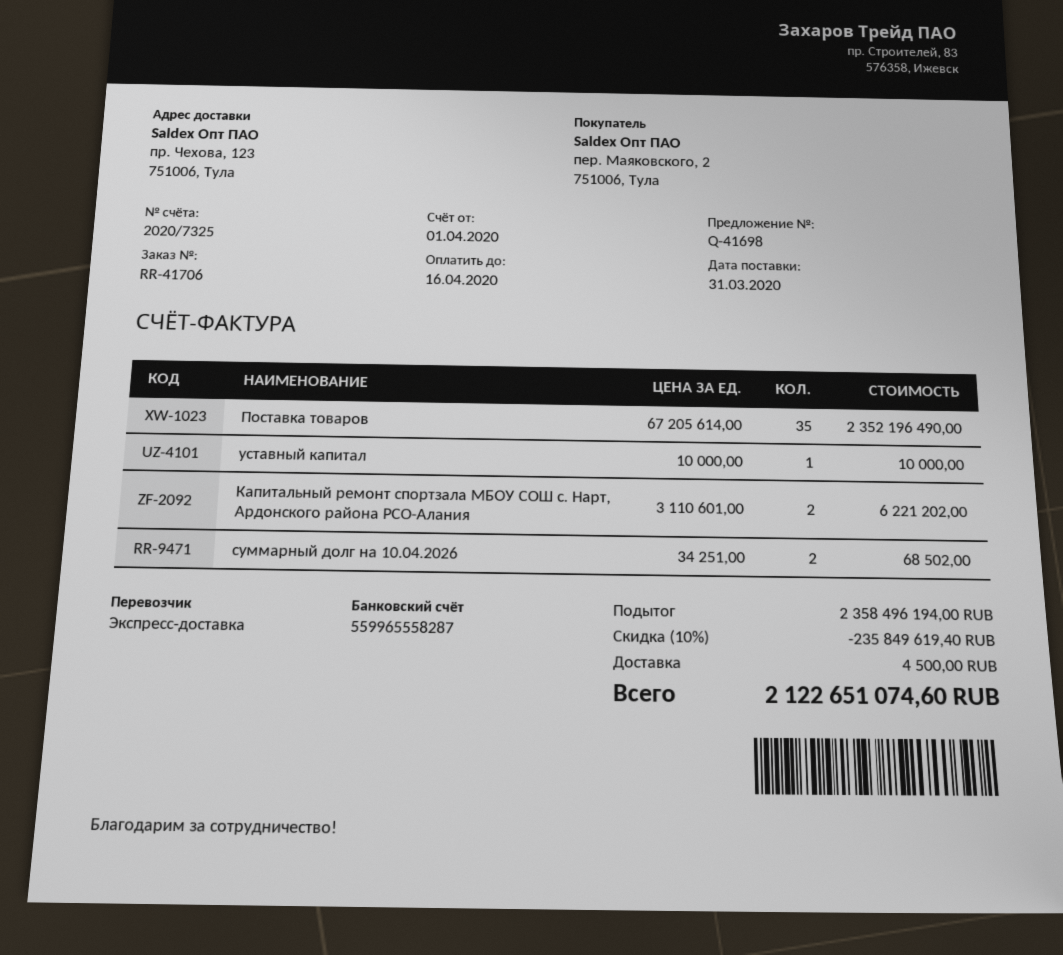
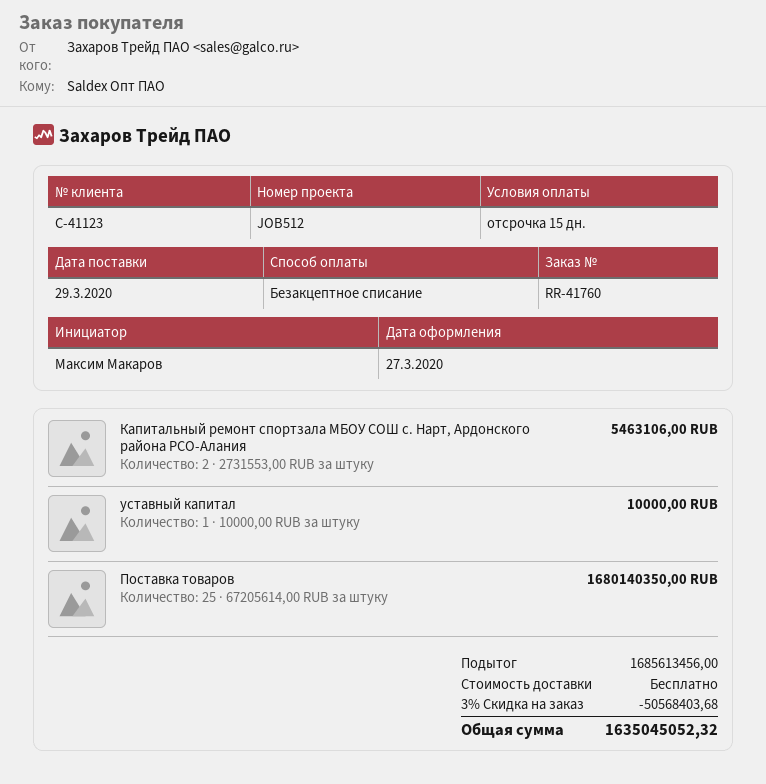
order number: RR-41706 -> RR-41760
delivery date: 2020-03-31 -> 2020-03-29
Поставка товаров: 35 x 67205614.00 = 2352196490.00 -> 25 x 67205614.00 = 1680140350.00
Капитальный ремонт спортзала МБОУ СОШ с. Нарт, Ардонского района РСО-Алания: 2 x 3110601.00 = 6221202.00 -> 2 x 2731553.00 = 5463106.00
суммарный долг на 10.04.2026: 2 x 34251.00 = 68502.00 -> none
subtotal: 2358496194.00 -> 1685613456.00
discount: 10% = 235849619.40 -> 3% = 50568403.68
shipping: 4500.00 -> 0.00
total: 2122651074.60 -> 1635045052.32

